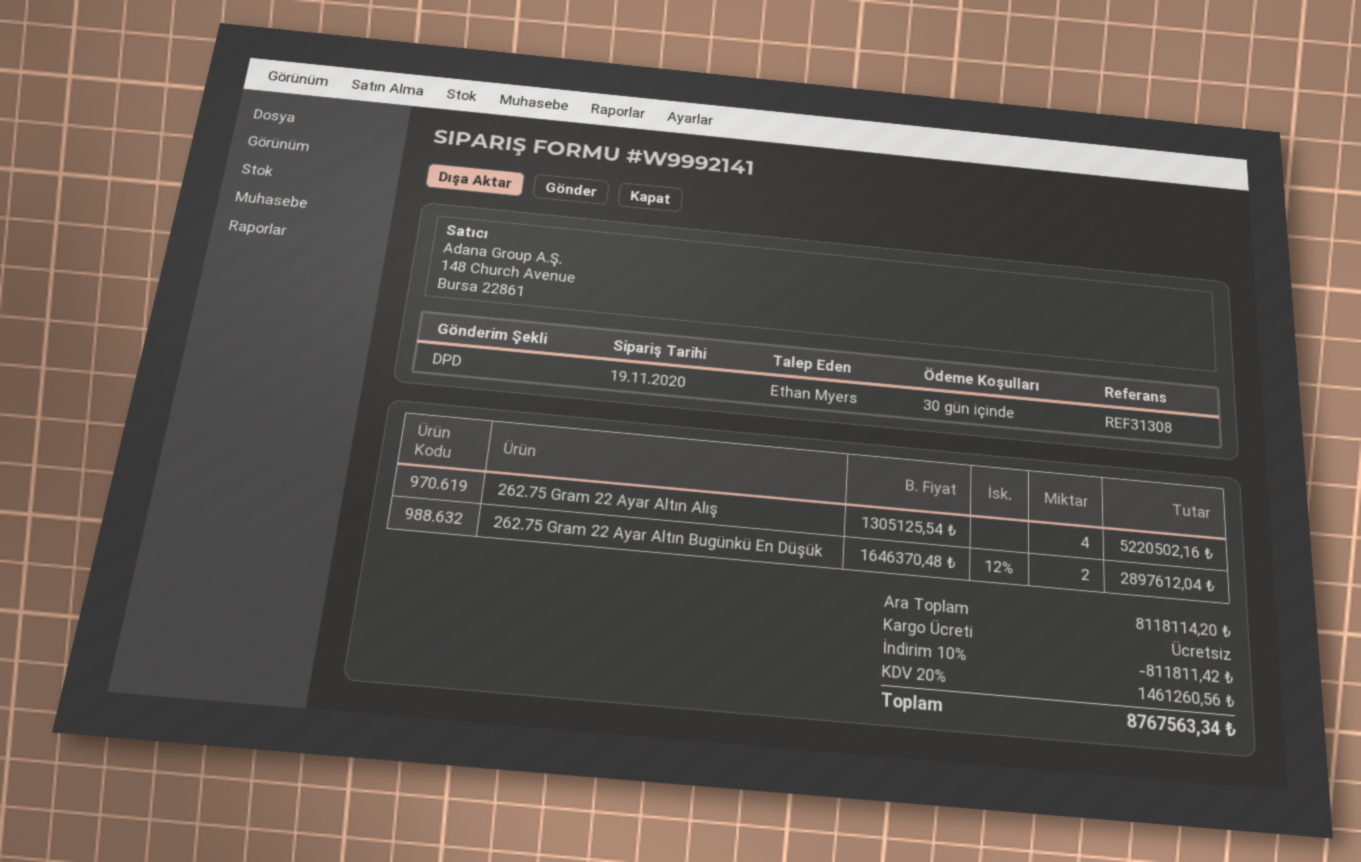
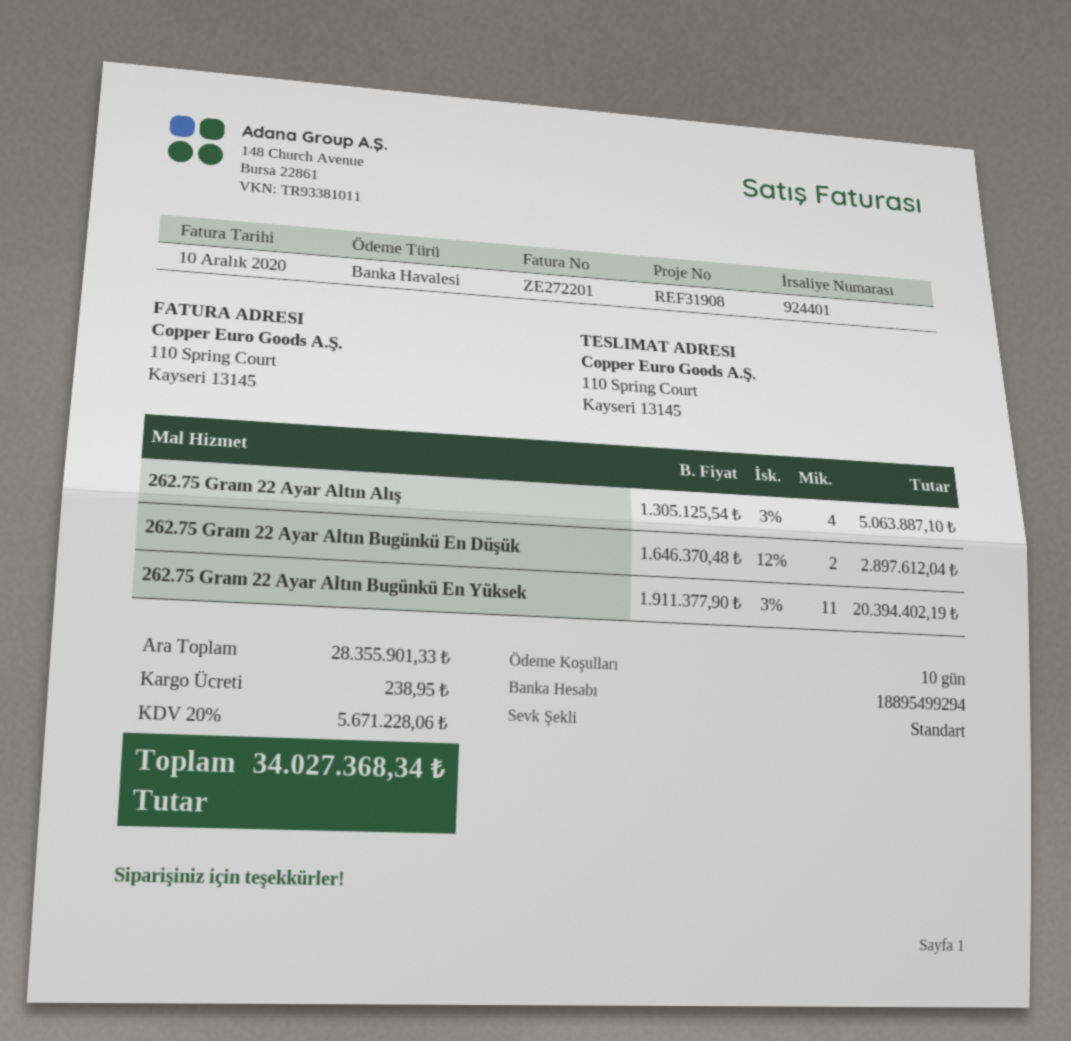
payment terms: 30 days -> 10 days
reference: REF31308 -> REF31908
shipping method: DPD -> standard
262.75 Gram 22 Ayar Altın Alış: 4 x 1305125.54 = 5220502.16 -> 4 x 1305125.54 - 3% = 5063887.10
262.75 Gram 22 Ayar Altın Bugünkü En Yüksek: none -> 11 x 1911377.90 - 3% = 20394402.19
subtotal: 8118114.20 -> 28355901.33
discount: 10% = 811811.42 -> none
shipping: 0.00 -> 238.95
tax: 20% = 1461260.56 -> 20% = 5671228.06
total: 8767563.34 -> 34027368.34

